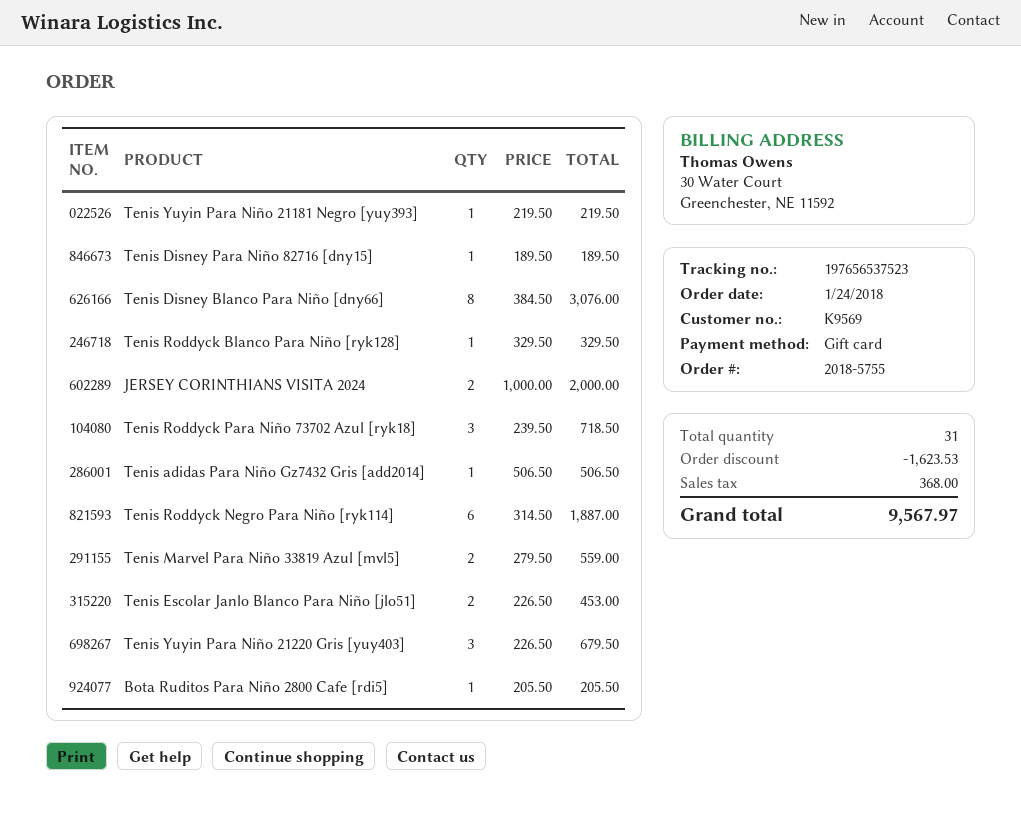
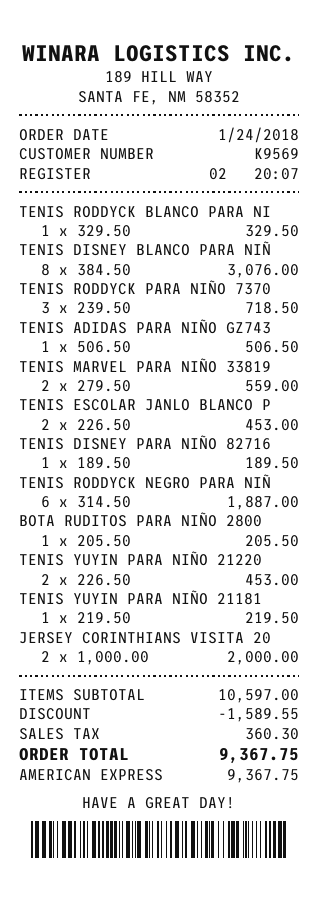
payment method: gift card -> American Express
Tenis Yuyin Para Niño 21220 Gris [yuy403]: 3 x 226.50 = 679.50 -> 2 x 226.50 = 453.00
discount: 1623.53 -> 1589.55
tax: 368.00 -> 360.30
total: 9567.97 -> 9367.75

